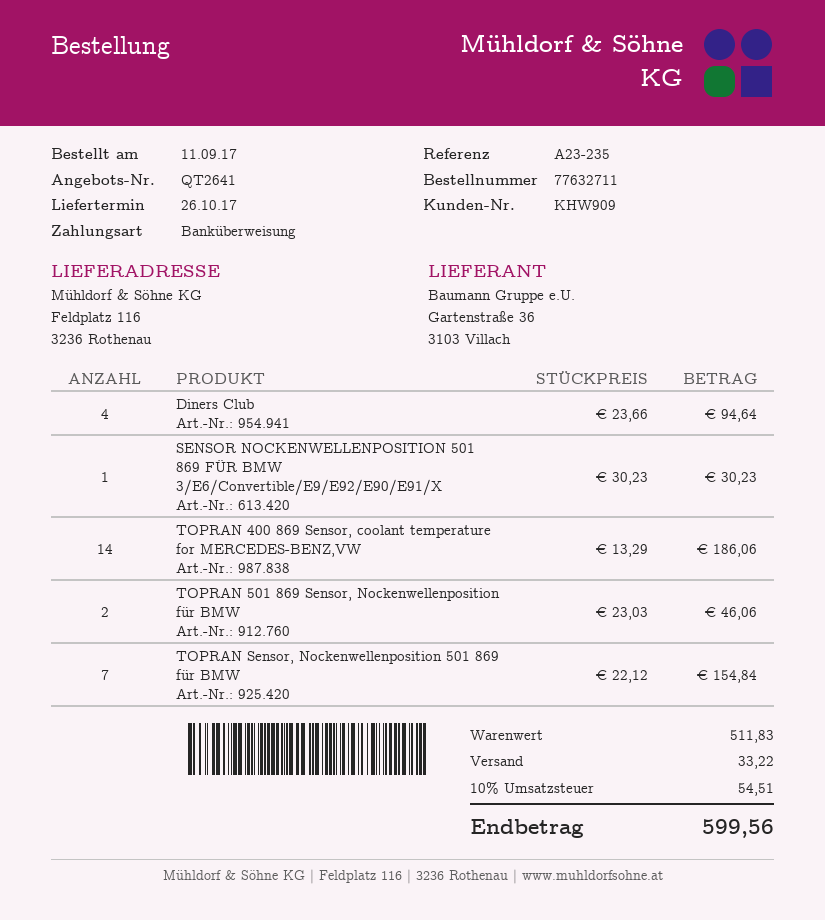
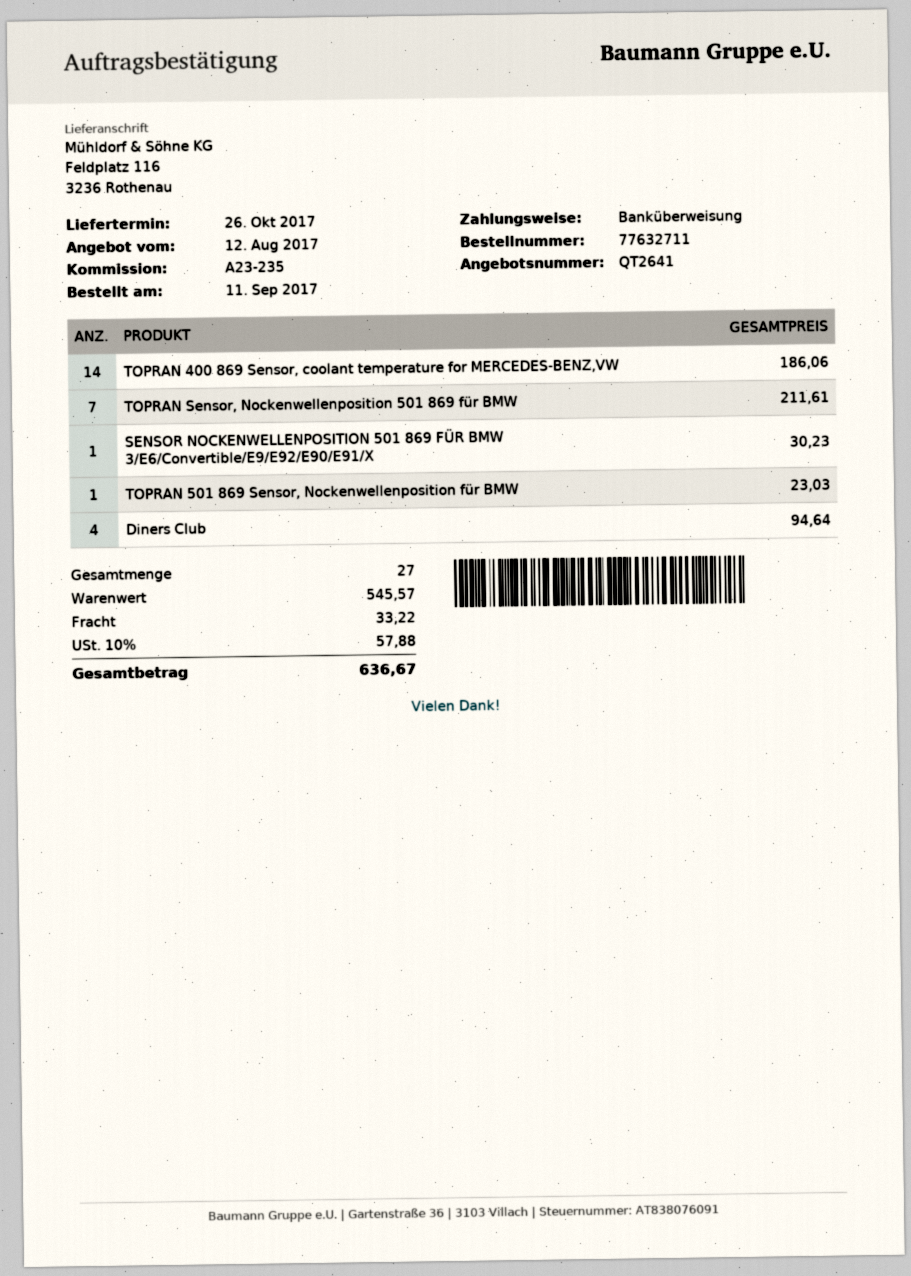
TOPRAN 501 869 Sensor, Nockenwellenposition für BMW: 2 for 46.06 -> 1 for 23.03
TOPRAN Sensor, Nockenwellenposition 501 869 für BMW: 7 for 154.84 -> 7 for 211.61
subtotal: 511.83 -> 545.57
tax: 10% = 54.51 -> 10% = 57.88
total: 599.56 -> 636.67

